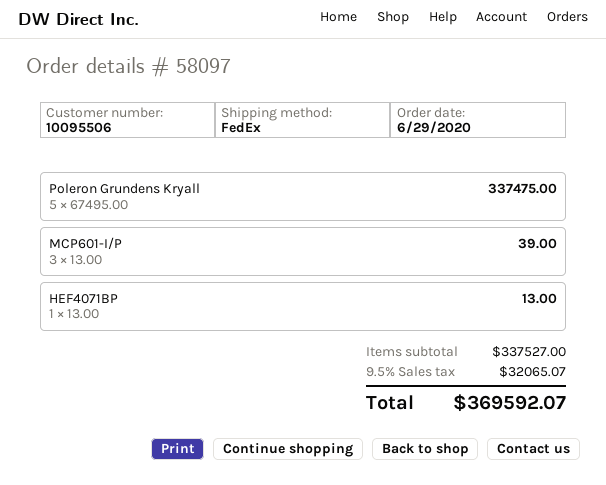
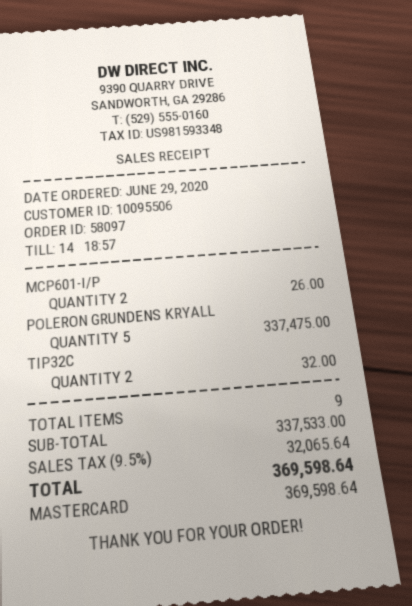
MCP601-I/P: 3 for 39.00 -> 2 for 26.00
HEF4071BP: 1 for 13.00 -> none
TIP32C: none -> 2 for 32.00
subtotal: 337527.00 -> 337533.00
tax: 9.5% = 32065.07 -> 9.5% = 32065.64
total: 369592.07 -> 369598.64

